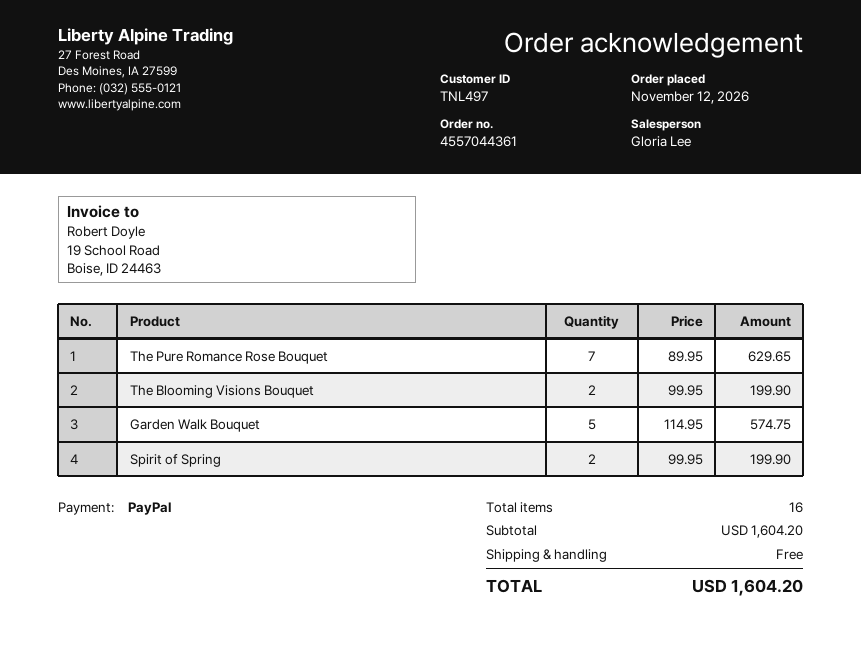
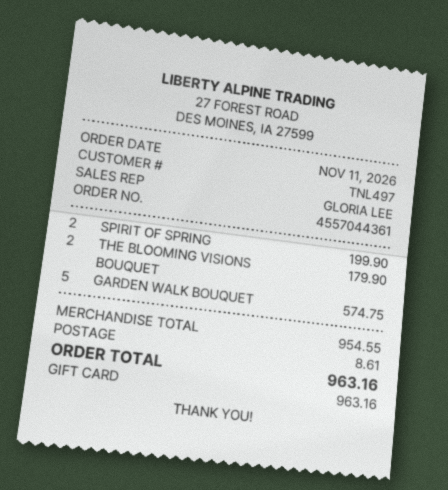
order date: 2026-11-12 -> 2026-11-11
payment method: PayPal -> gift card
The Pure Romance Rose Bouquet: 7 for 629.65 -> none
The Blooming Visions Bouquet: 2 for 199.90 -> 2 for 179.90
subtotal: 1604.20 -> 954.55
shipping: 0.00 -> 8.61
total: 1604.20 -> 963.16

